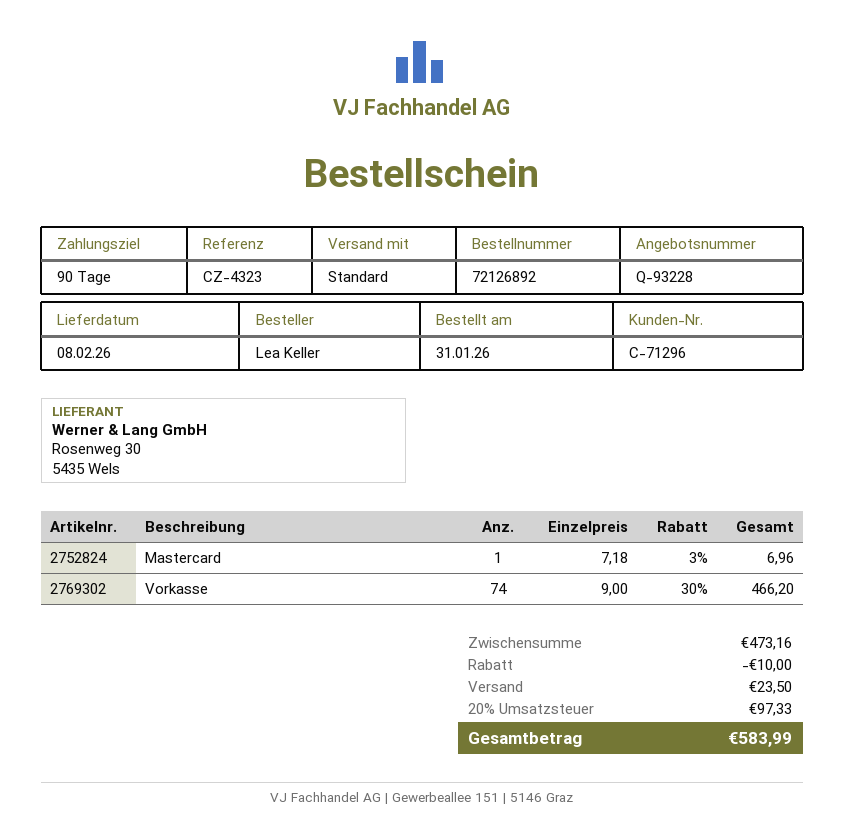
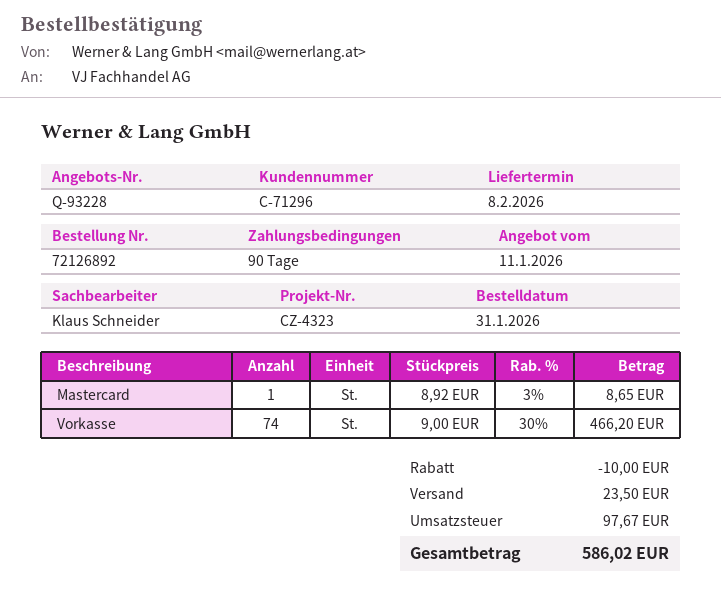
Mastercard: 1 x 7.18 - 3% = 6.96 -> 1 x 8.92 - 3% = 8.65
tax: 97.33 -> 97.67
total: 583.99 -> 586.02

